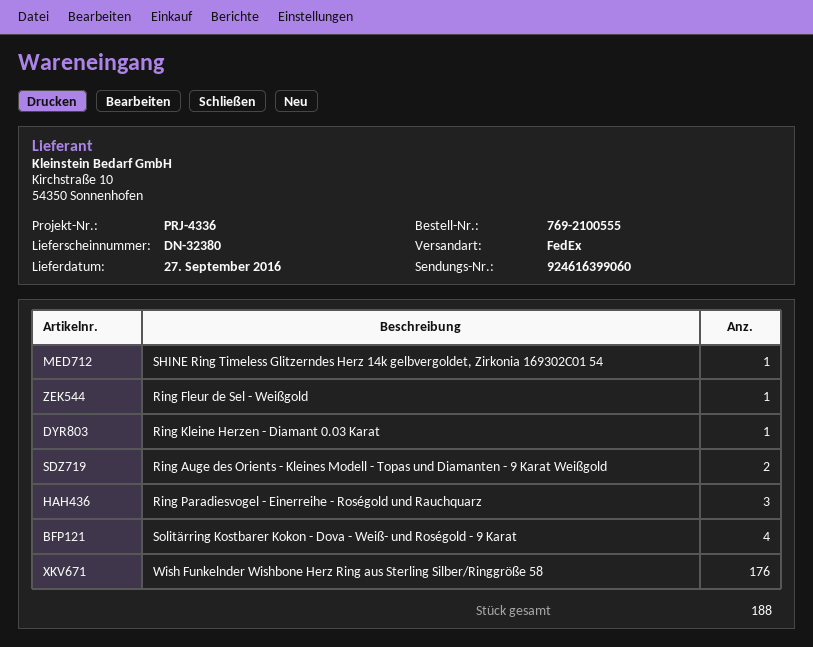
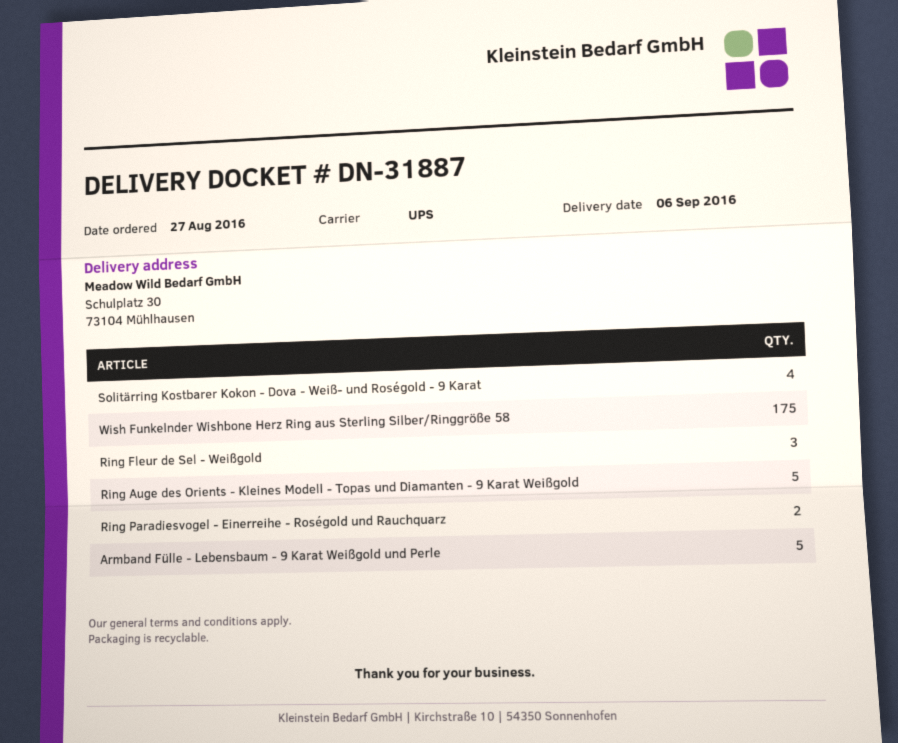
delivery note number: DN-32380 -> DN-31887
delivery date: 2016-09-27 -> 2016-09-06
shipping method: FedEx -> UPS
SHINE Ring Timeless Glitzerndes Herz 14k gelbvergoldet, Zirkonia 169302C01 54: 1 -> none
Ring Fleur de Sel - Weißgold: 1 -> 3
Ring Kleine Herzen - Diamant 0.03 Karat: 1 -> none
Ring Auge des Orients - Kleines Modell - Topas und Diamanten - 9 Karat Weißgold: 2 -> 5
Ring Paradiesvogel - Einerreihe - Roségold und Rauchquarz: 3 -> 2
Wish Funkelnder Wishbone Herz Ring aus Sterling Silber/Ringgröße 58: 176 -> 175
Armband Fülle - Lebensbaum - 9 Karat Weißgold und Perle: none -> 5

